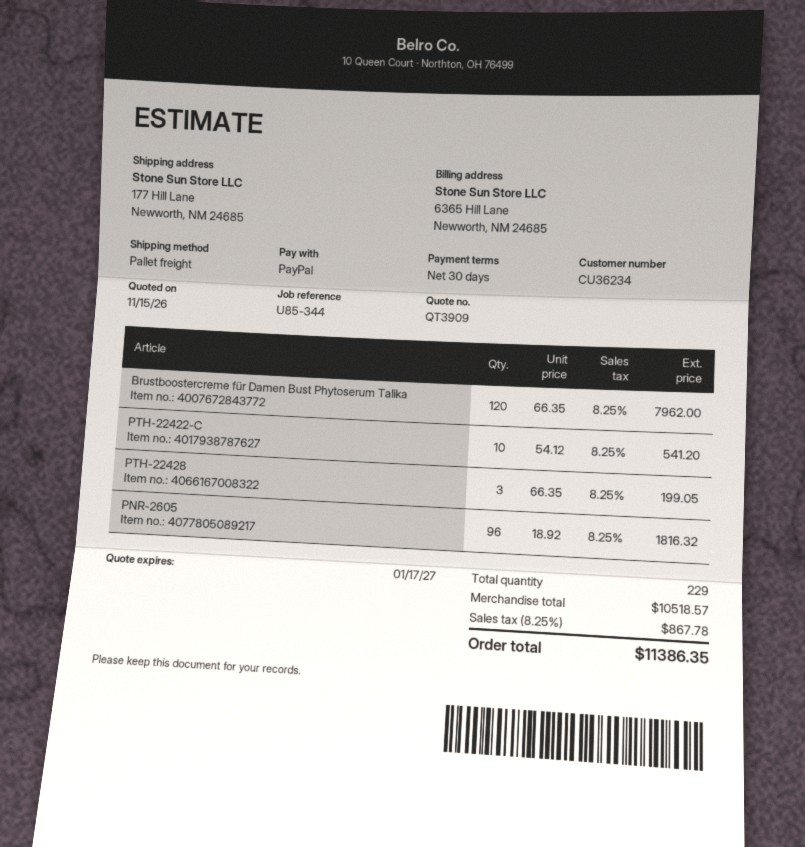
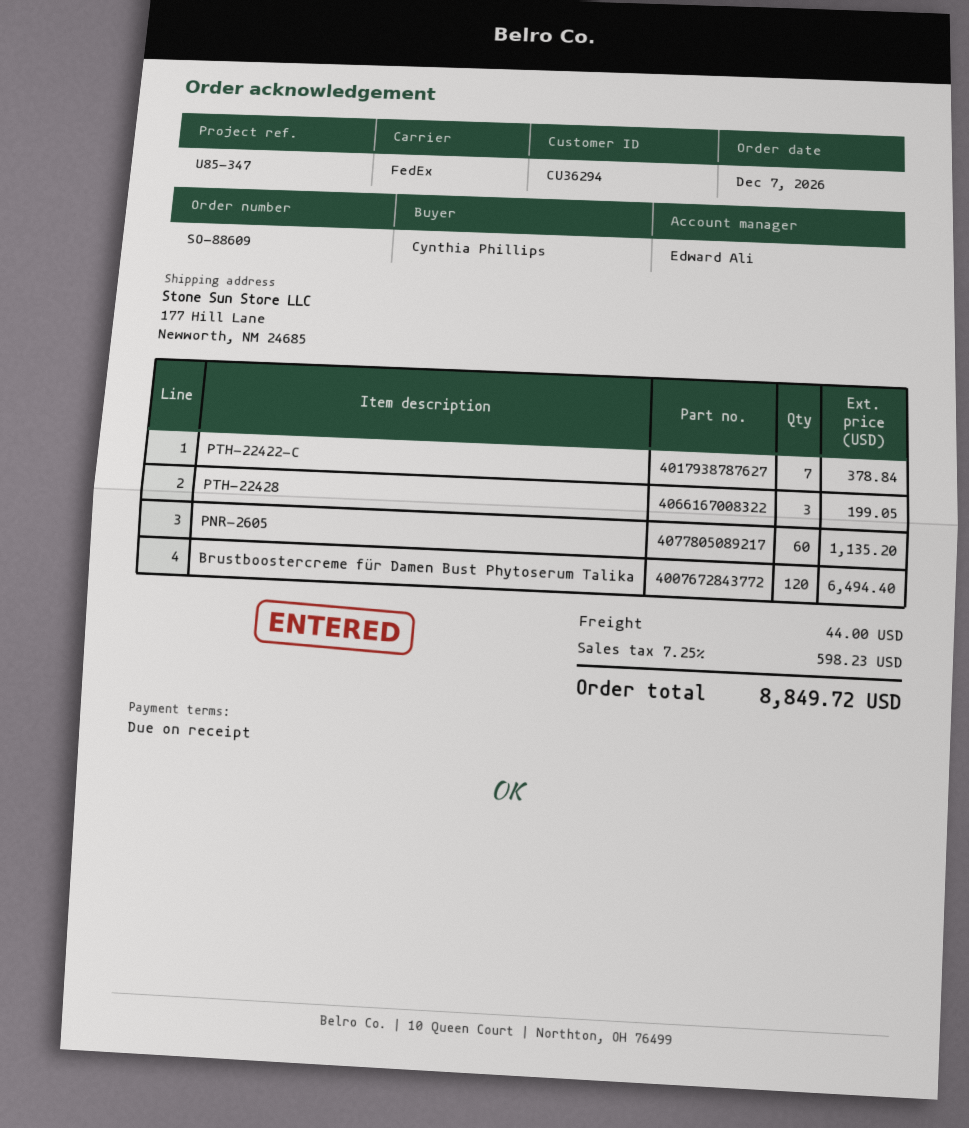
payment terms: 30 days -> on receipt
customer number: CU36234 -> CU36294
reference: U85-344 -> U85-347
shipping method: pallet freight -> FedEx
Brustboostercreme für Damen Bust Phytoserum Talika: 120 for 7962.00 -> 120 for 6494.40
PTH-22422-C: 10 for 541.20 -> 7 for 378.84
PNR-2605: 96 for 1816.32 -> 60 for 1135.20
shipping: none -> 44.00
tax: 8.25% = 867.78 -> 7.25% = 598.23
total: 11386.35 -> 8849.72

